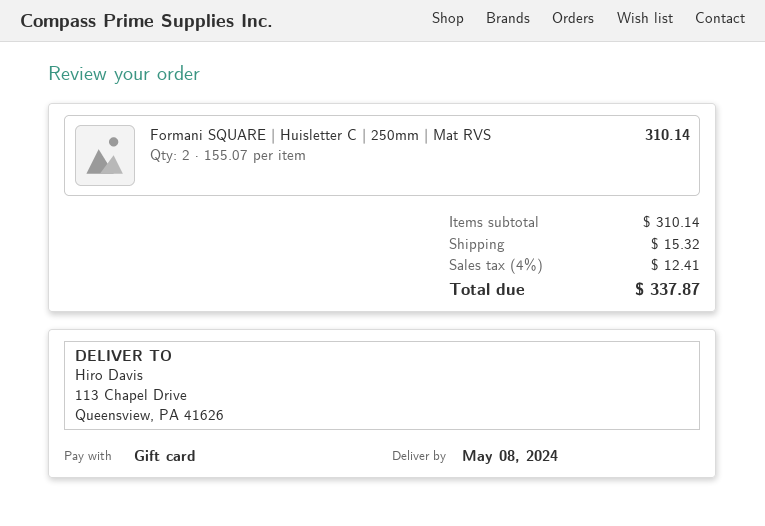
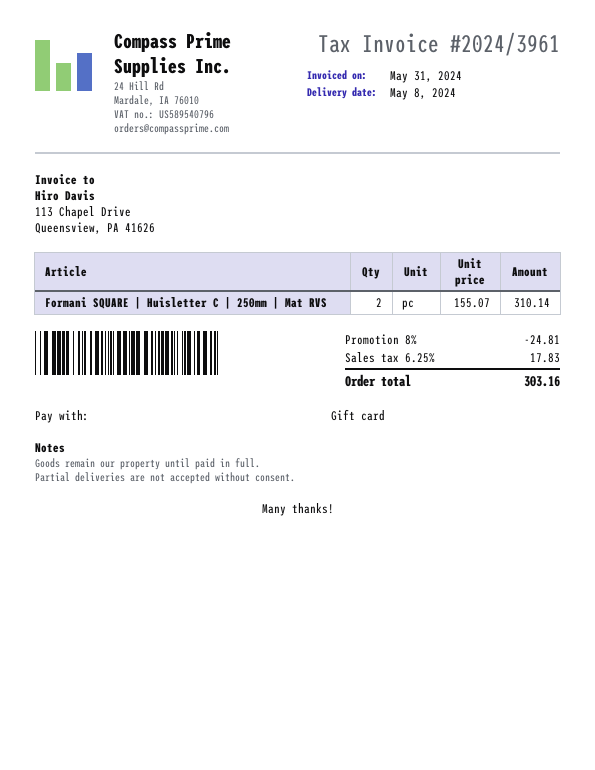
discount: none -> 8% = 24.81
shipping: 15.32 -> none
tax: 4% = 12.41 -> 6.25% = 17.83
total: 337.87 -> 303.16

